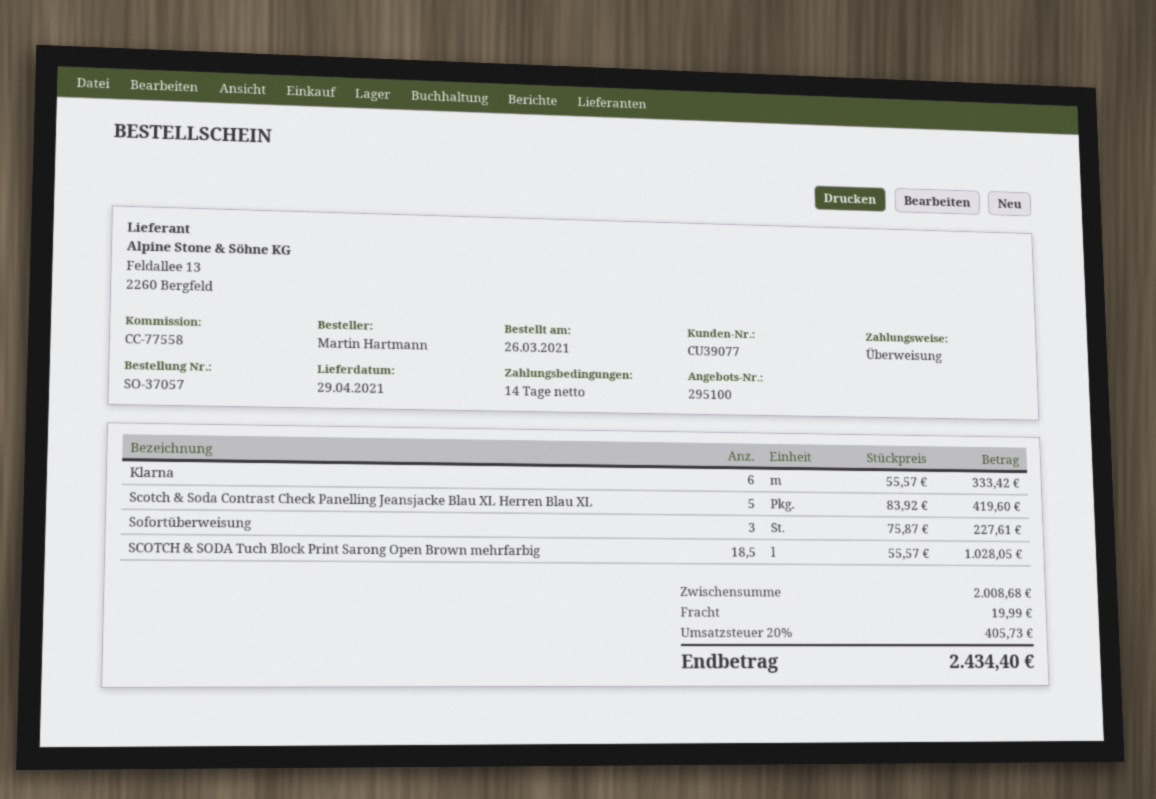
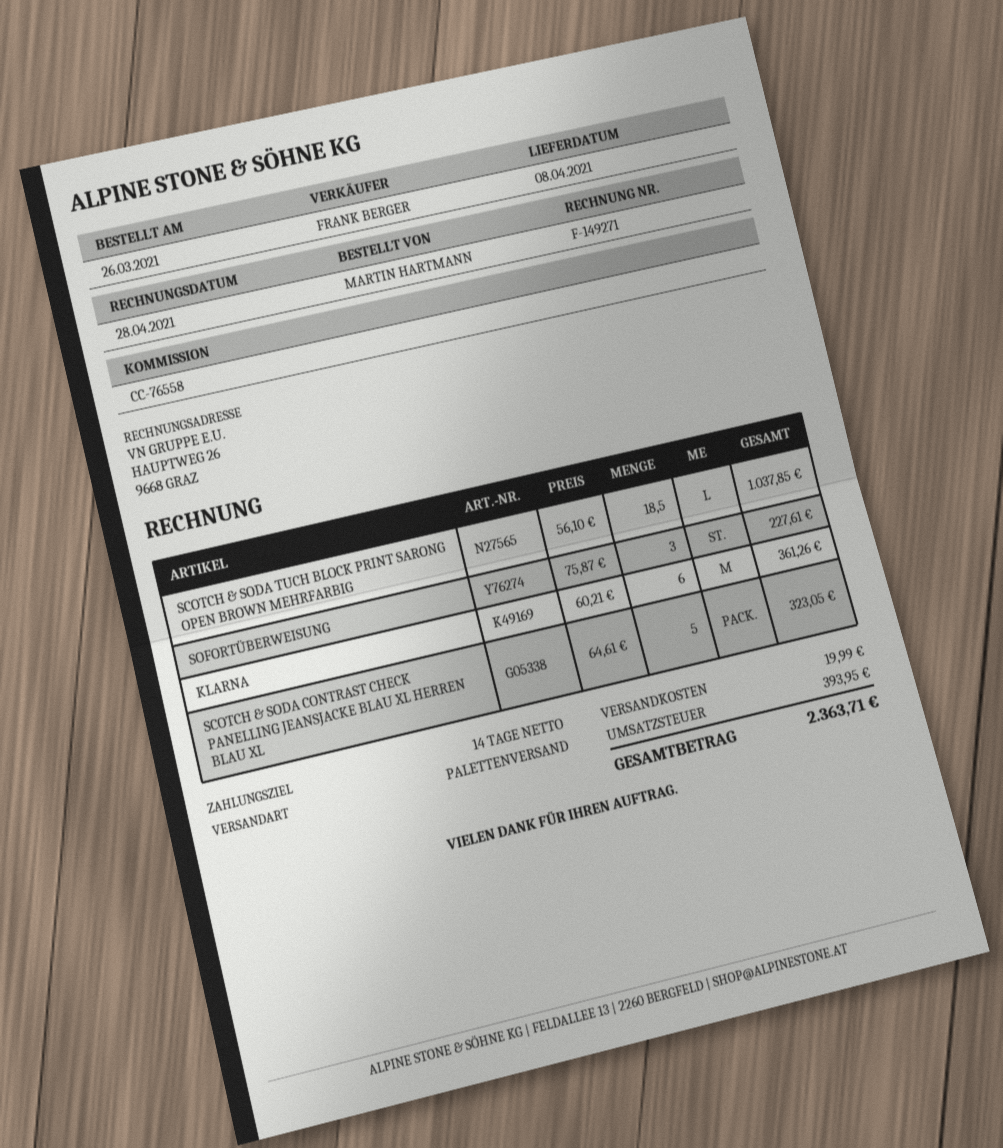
delivery date: 2021-04-29 -> 2021-04-08
reference: CC-77558 -> CC-76558
Klarna: 6 x 55.57 = 333.42 -> 6 x 60.21 = 361.26
Scotch & Soda Contrast Check Panelling Jeansjacke Blau XL Herren Blau XL: 5 x 83.92 = 419.60 -> 5 x 64.61 = 323.05
SCOTCH & SODA Tuch Block Print Sarong Open Brown mehrfarbig: 18.5 x 55.57 = 1028.05 -> 18.5 x 56.10 = 1037.85
tax: 405.73 -> 393.95
total: 2434.40 -> 2363.71

